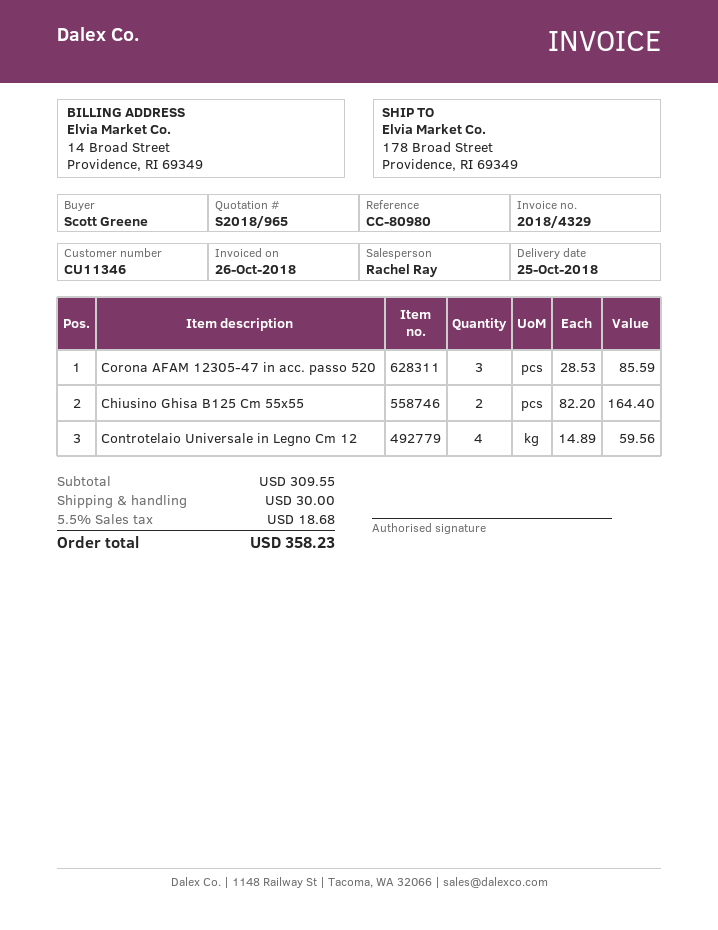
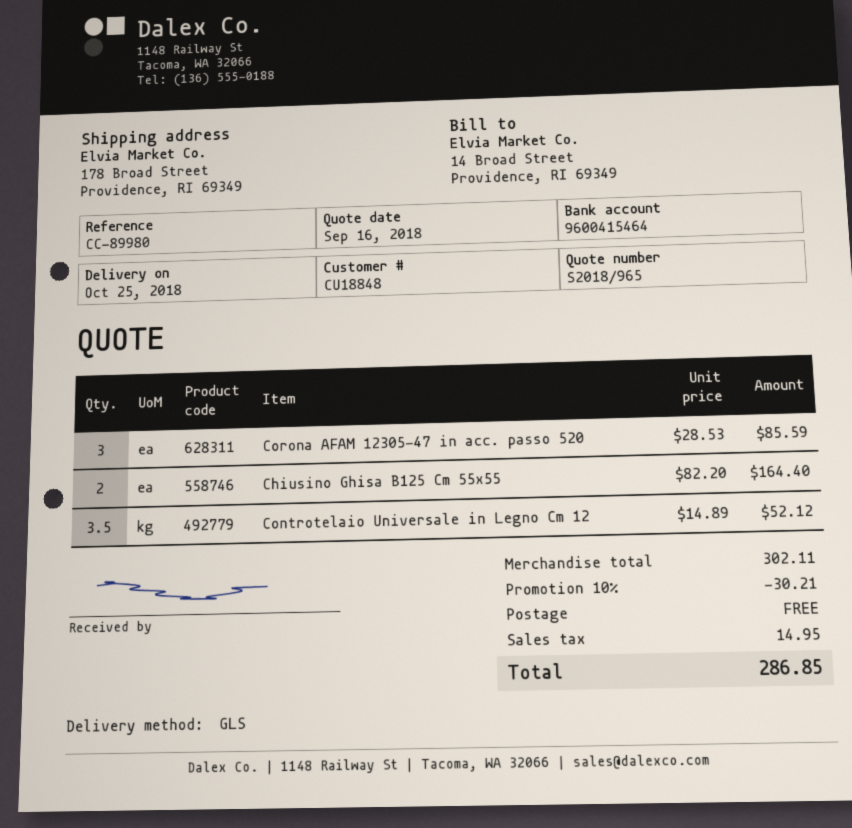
customer number: CU11346 -> CU18848
reference: CC-80980 -> CC-89980
Controtelaio Universale in Legno Cm 12: 4 x 14.89 = 59.56 -> 3.5 x 14.89 = 52.12
subtotal: 309.55 -> 302.11
discount: none -> 10% = 30.21
shipping: 30.00 -> 0.00
tax: 18.68 -> 14.95
total: 358.23 -> 286.85

